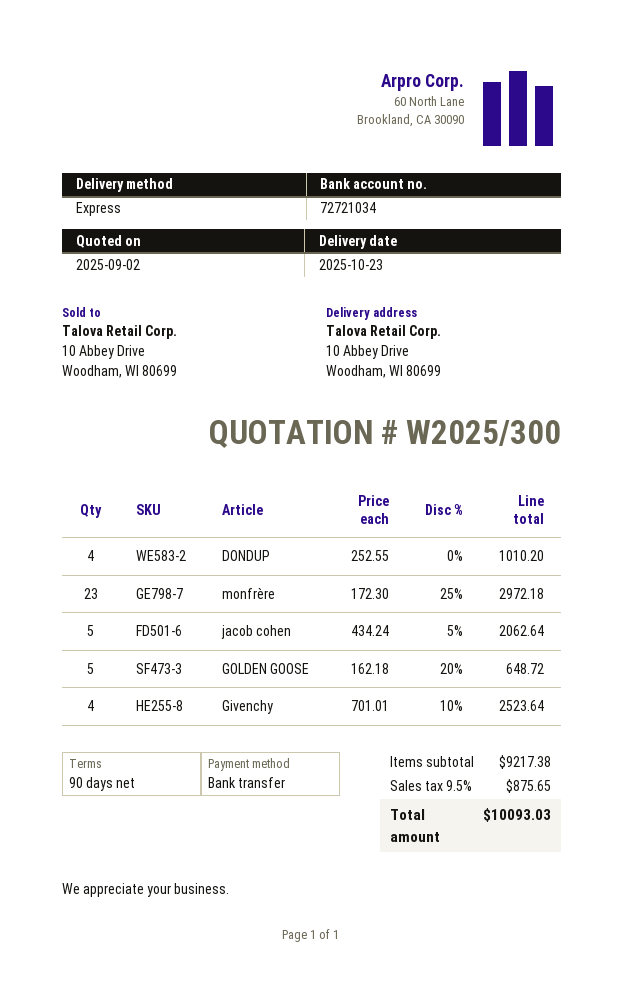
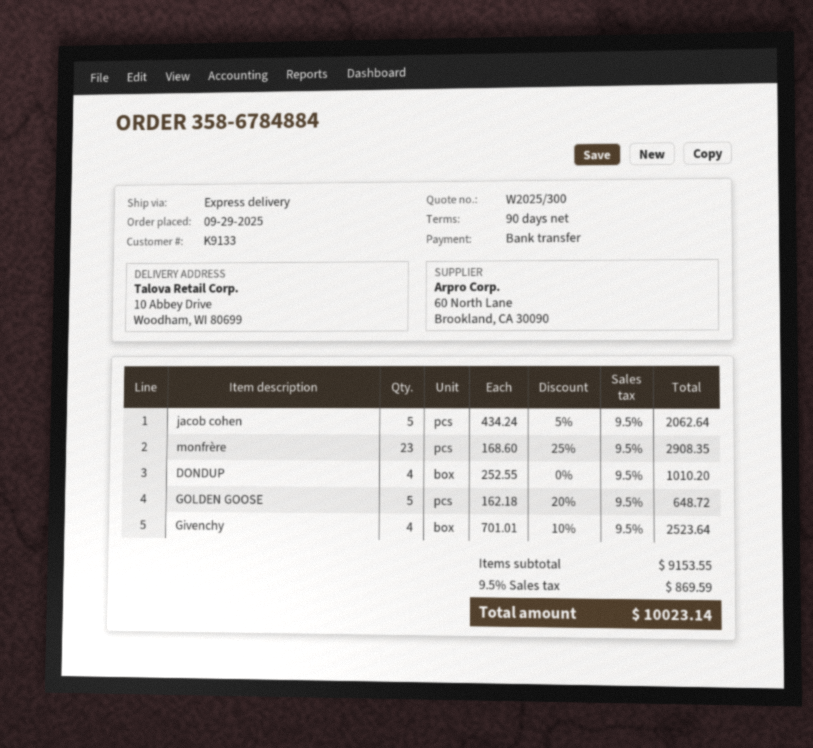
monfrère: 23 x 172.30 - 25% = 2972.18 -> 23 x 168.60 - 25% = 2908.35
subtotal: 9217.38 -> 9153.55
tax: 9.5% = 875.65 -> 9.5% = 869.59
total: 10093.03 -> 10023.14

